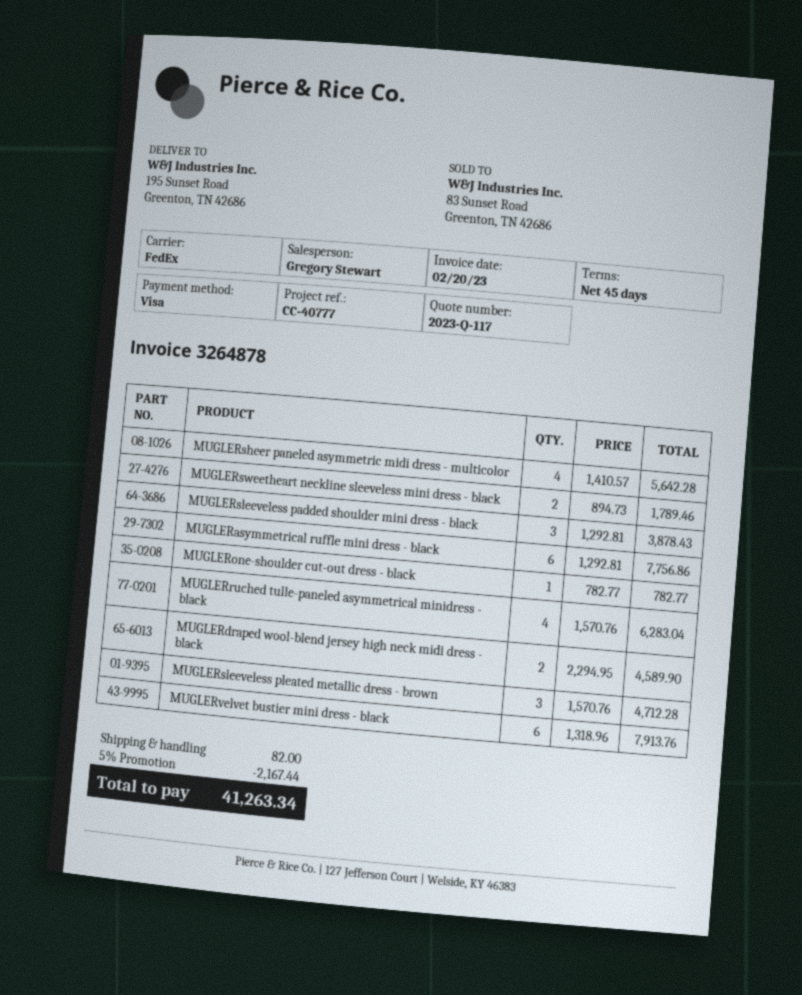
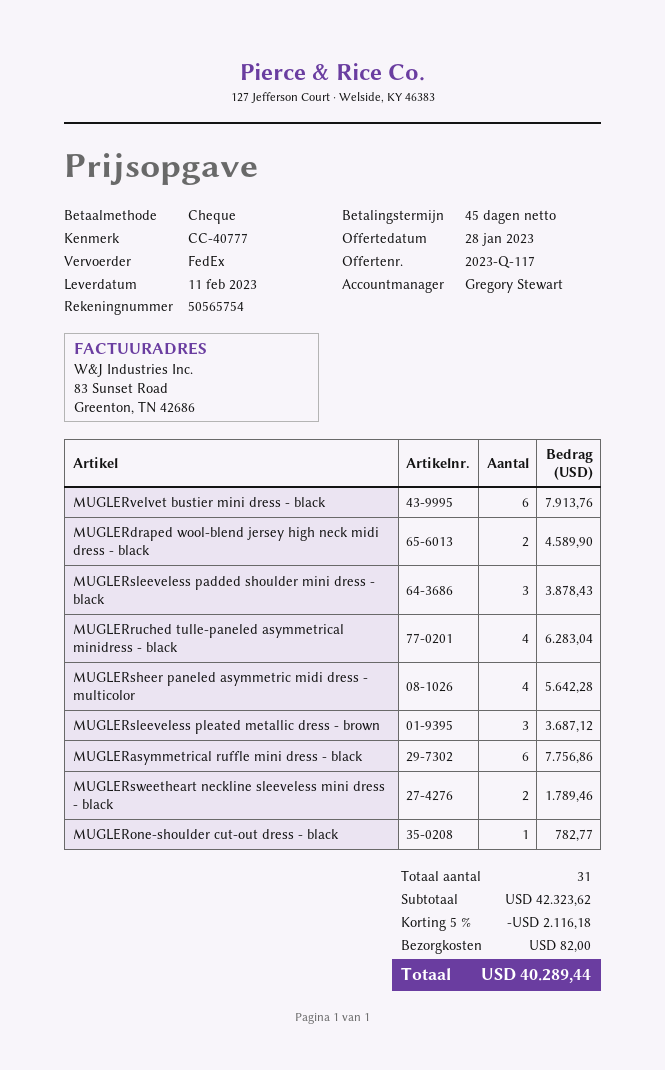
payment method: Visa -> cheque
MUGLERsleeveless pleated metallic dress - brown: 3 for 4712.28 -> 3 for 3687.12
discount: 5% = 2167.44 -> 5% = 2116.18
total: 41263.34 -> 40289.44

